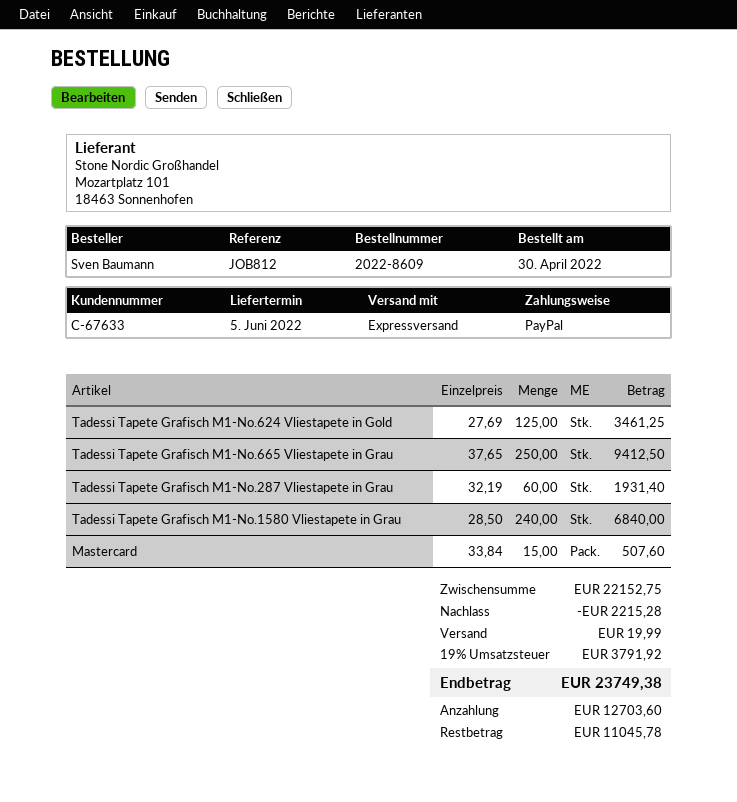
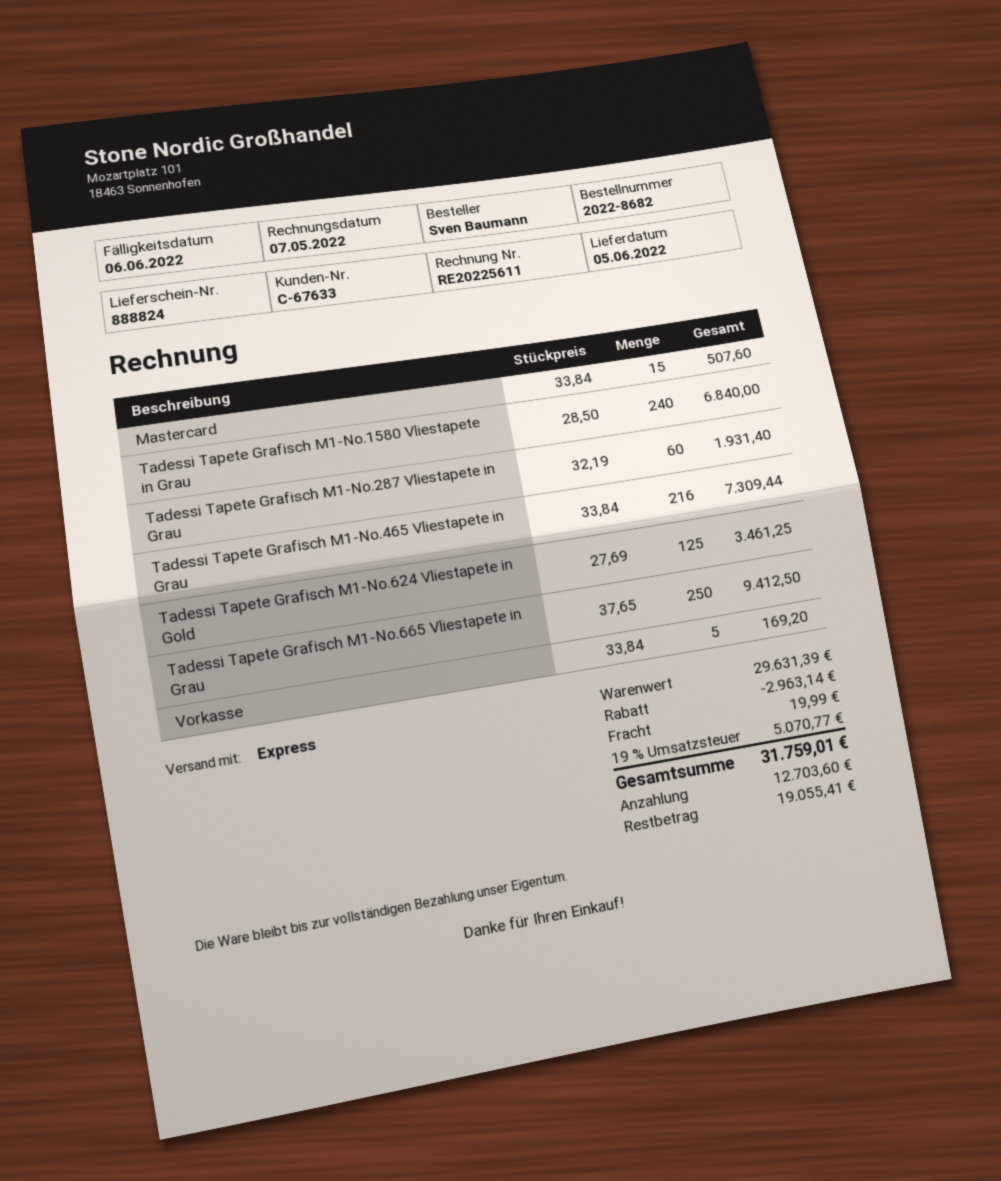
order number: 2022-8609 -> 2022-8682
Tadessi Tapete Grafisch M1-No.465 Vliestapete in Grau: none -> 216 x 33.84 = 7309.44
Vorkasse: none -> 5 x 33.84 = 169.20
subtotal: 22152.75 -> 29631.39
discount: 2215.28 -> 2963.14
tax: 19% = 3791.92 -> 19% = 5070.77
total: 23749.38 -> 31759.01
balance: 11045.78 -> 19055.41

